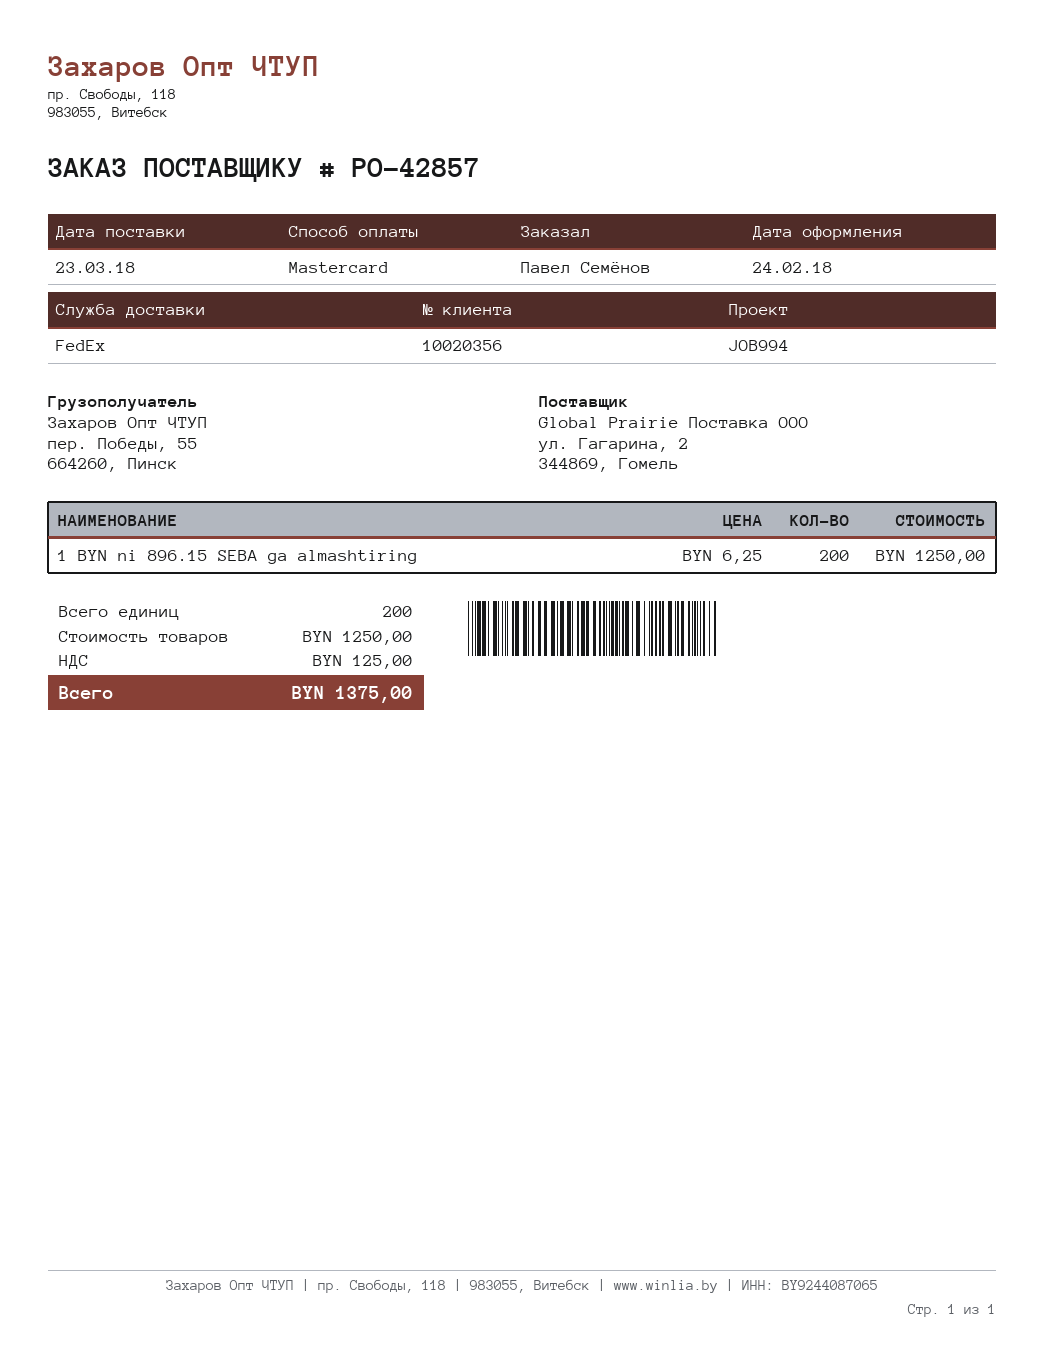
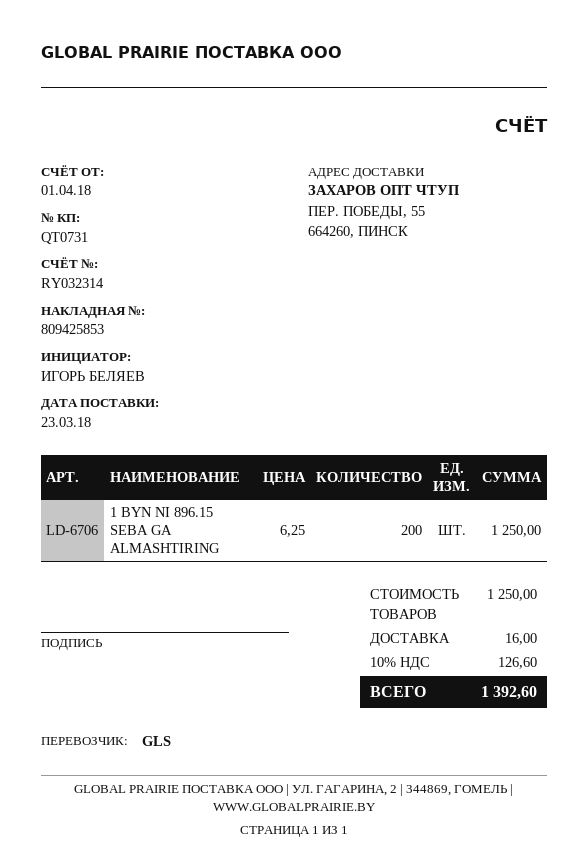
ordered by: Павел Семёнов -> ИГОРЬ БЕЛЯЕВ
shipping method: FedEx -> GLS
shipping: none -> 16.00
tax: 125.00 -> 126.60
total: 1375.00 -> 1392.60

